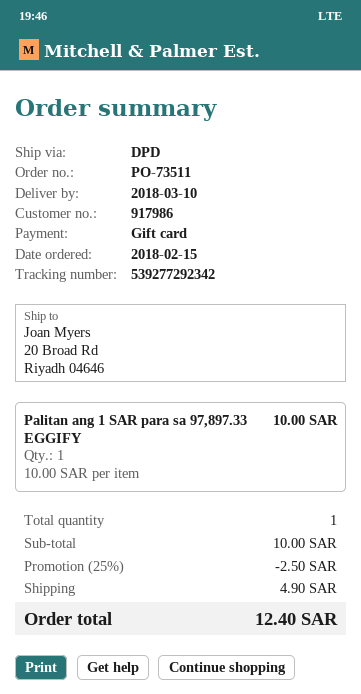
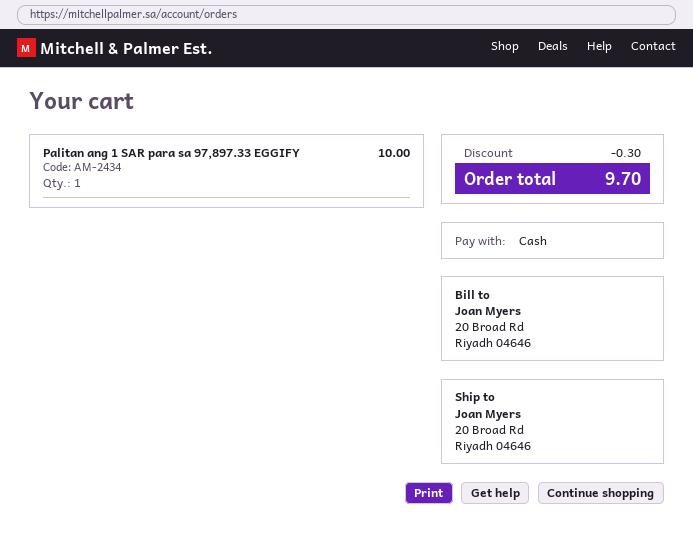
payment method: gift card -> cash
discount: 2.50 -> 0.30
shipping: 4.90 -> none
total: 12.40 -> 9.70

